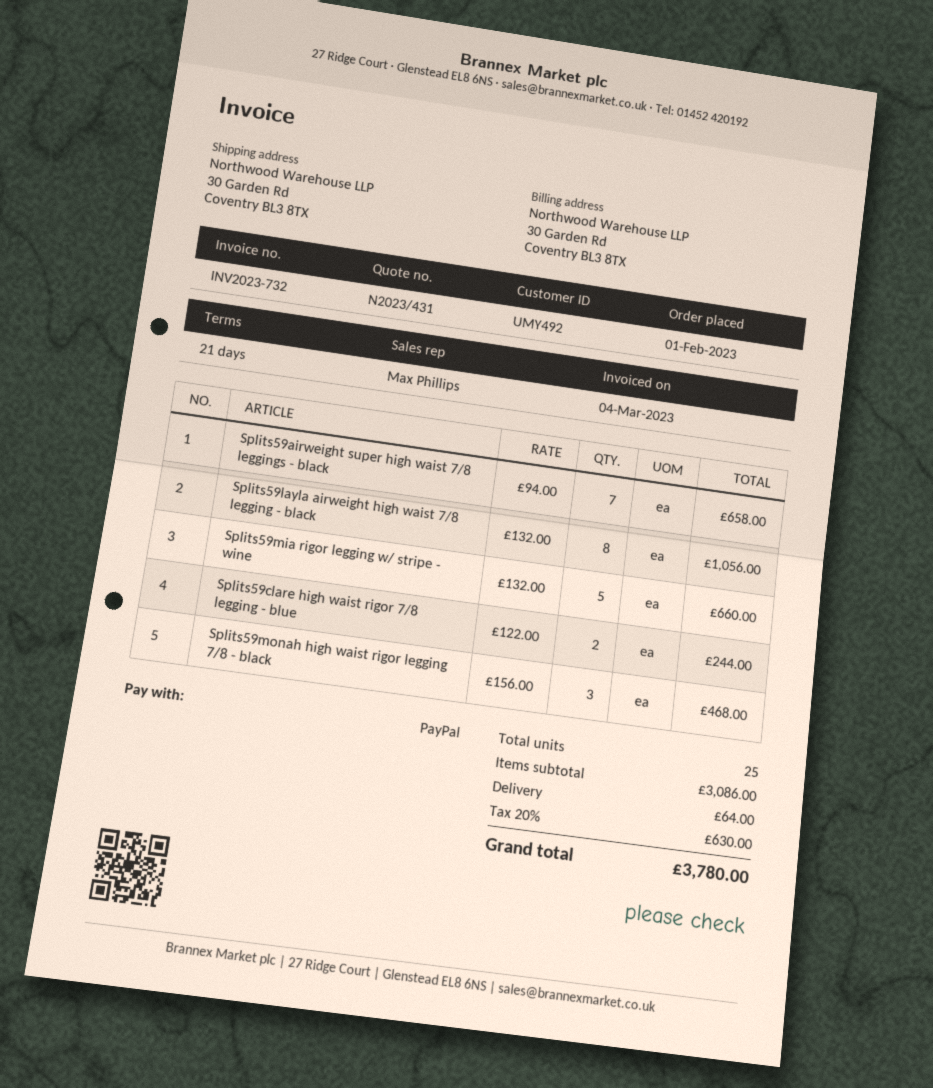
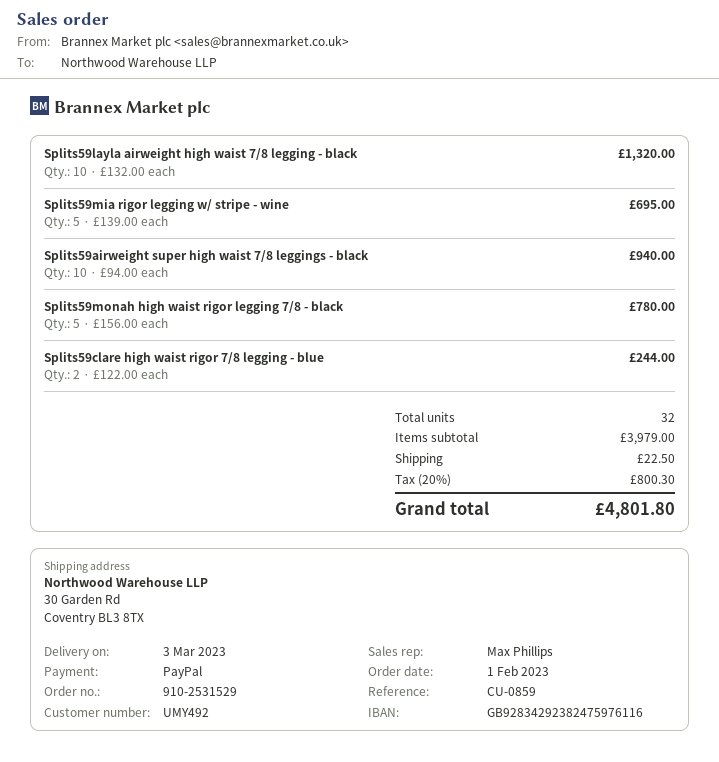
Splits59airweight super high waist 7/8 leggings - black: 7 x 94.00 = 658.00 -> 10 x 94.00 = 940.00
Splits59layla airweight high waist 7/8 legging - black: 8 x 132.00 = 1056.00 -> 10 x 132.00 = 1320.00
Splits59mia rigor legging w/ stripe - wine: 5 x 132.00 = 660.00 -> 5 x 139.00 = 695.00
Splits59monah high waist rigor legging 7/8 - black: 3 x 156.00 = 468.00 -> 5 x 156.00 = 780.00
total quantity: 25 -> 32
subtotal: 3086.00 -> 3979.00
shipping: 64.00 -> 22.50
tax: 20% = 630.00 -> 20% = 800.30
total: 3780.00 -> 4801.80

